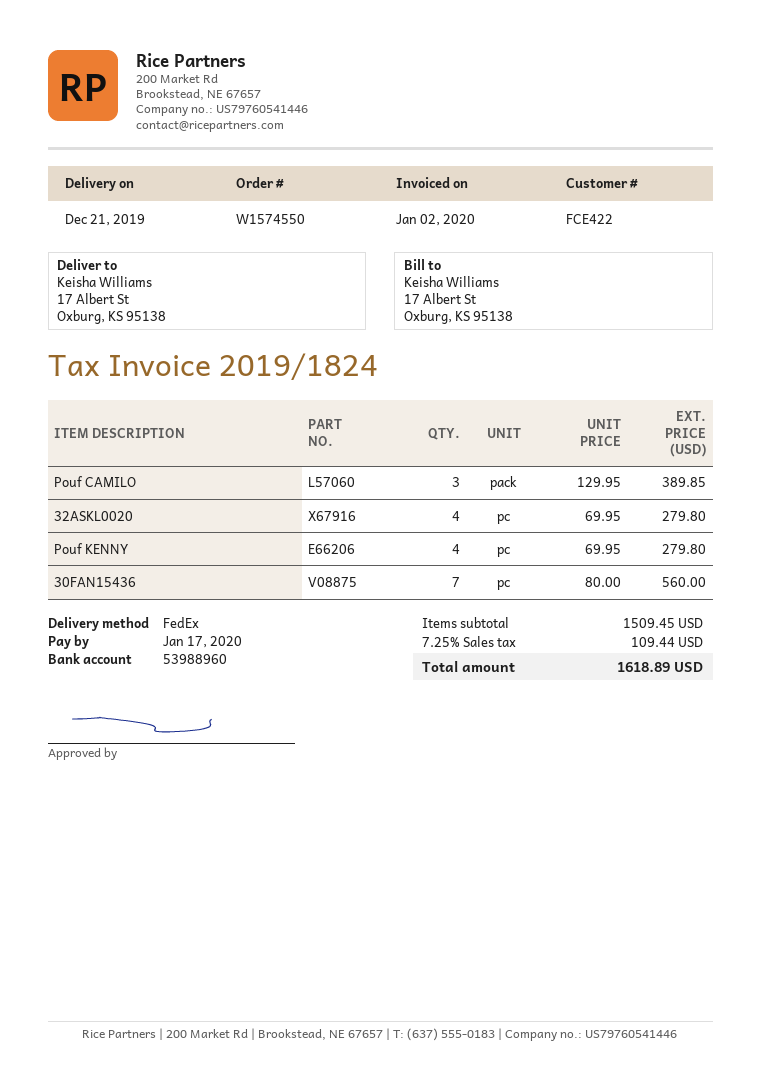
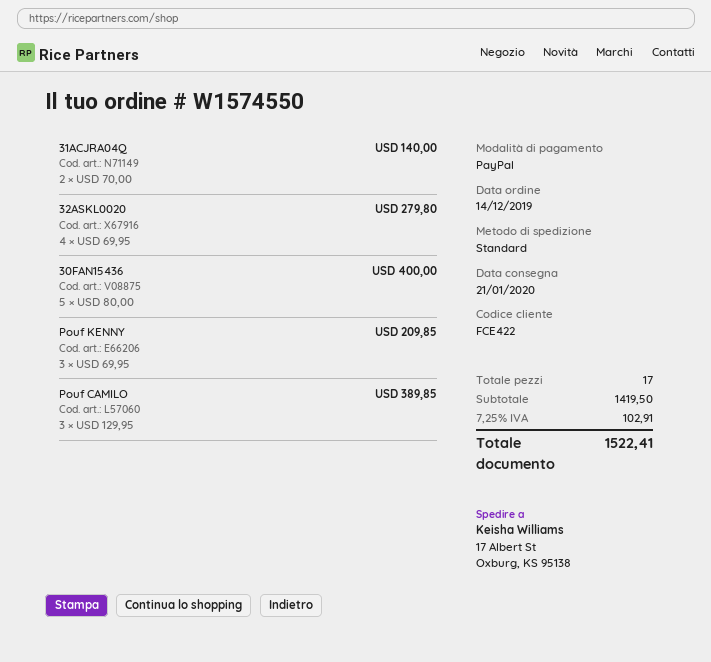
delivery date: 2019-12-21 -> 2020-01-21
shipping method: FedEx -> standard
Pouf KENNY: 4 x 69.95 = 279.80 -> 3 x 69.95 = 209.85
30FAN15436: 7 x 80.00 = 560.00 -> 5 x 80.00 = 400.00
31ACJRA04Q: none -> 2 x 70.00 = 140.00
subtotal: 1509.45 -> 1419.50
tax: 7.25% = 109.44 -> 7.25% = 102.91
total: 1618.89 -> 1522.41

